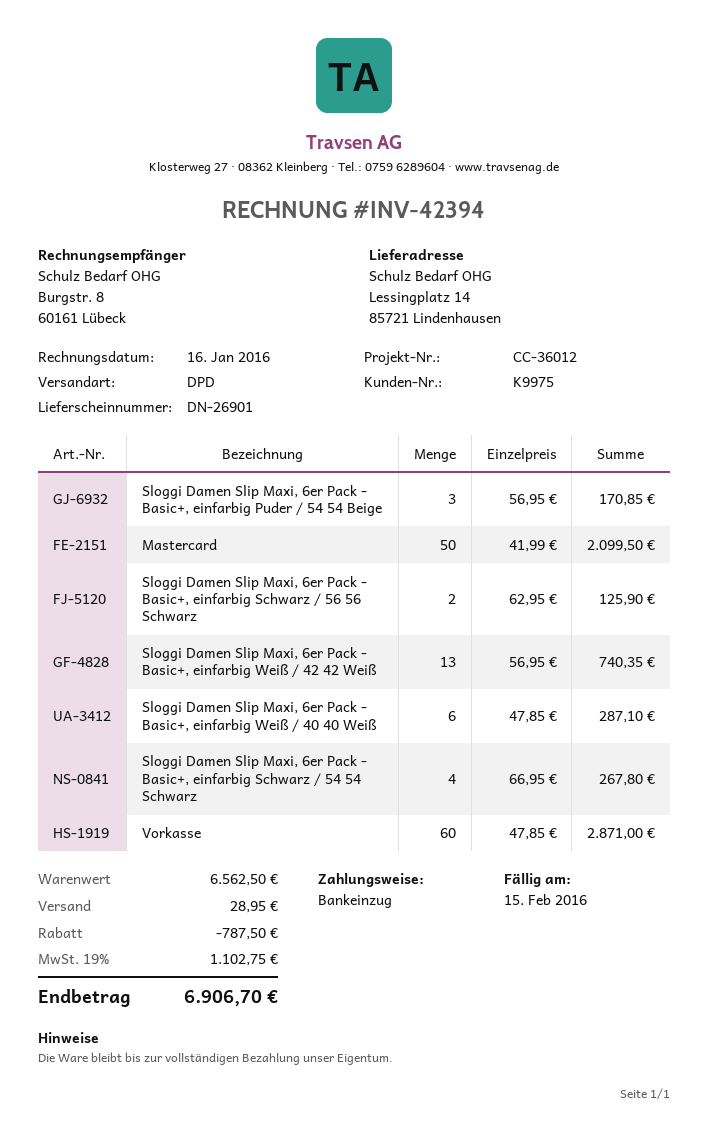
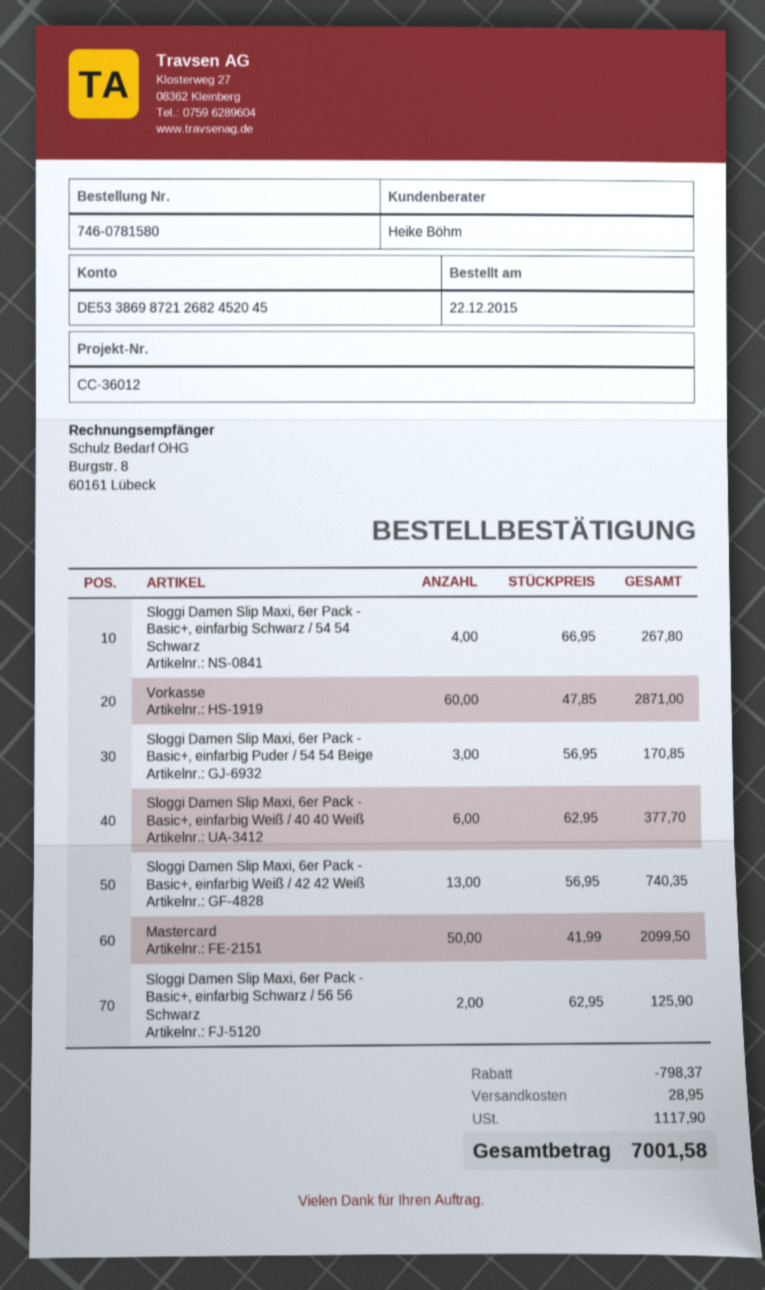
Sloggi Damen Slip Maxi, 6er Pack - Basic+, einfarbig Weiß / 40 40 Weiß: 6 x 47.85 = 287.10 -> 6 x 62.95 = 377.70
discount: 787.50 -> 798.37
tax: 1102.75 -> 1117.90
total: 6906.70 -> 7001.58

